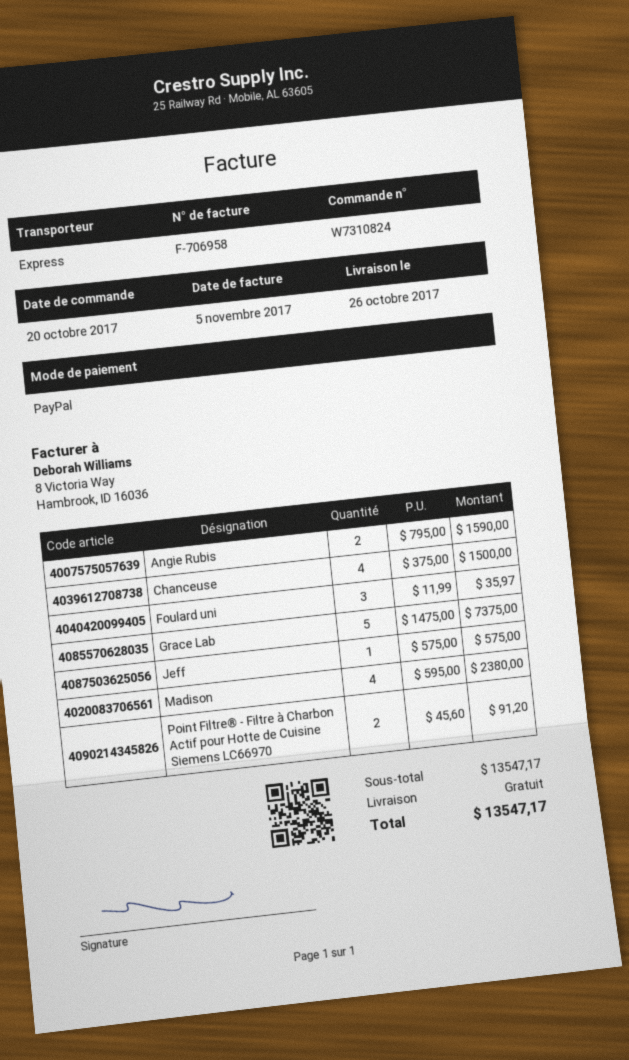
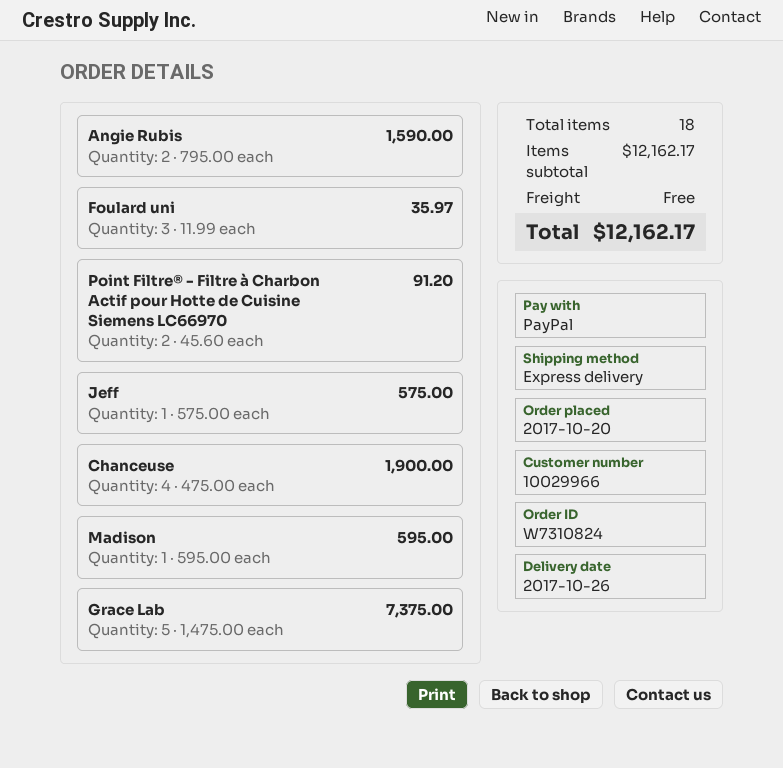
Chanceuse: 4 x 375.00 = 1500.00 -> 4 x 475.00 = 1900.00
Madison: 4 x 595.00 = 2380.00 -> 1 x 595.00 = 595.00
subtotal: 13547.17 -> 12162.17
total: 13547.17 -> 12162.17

